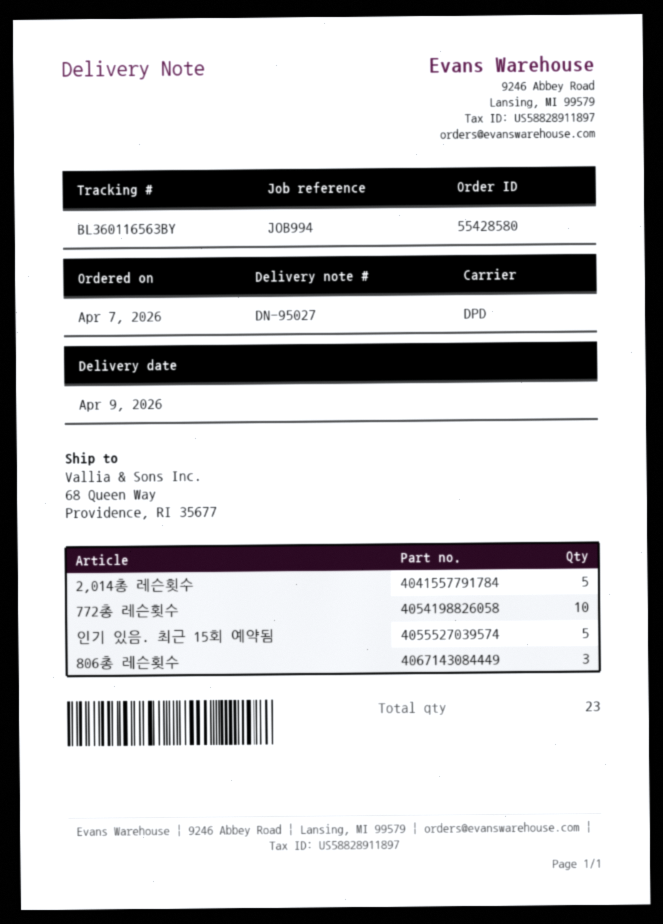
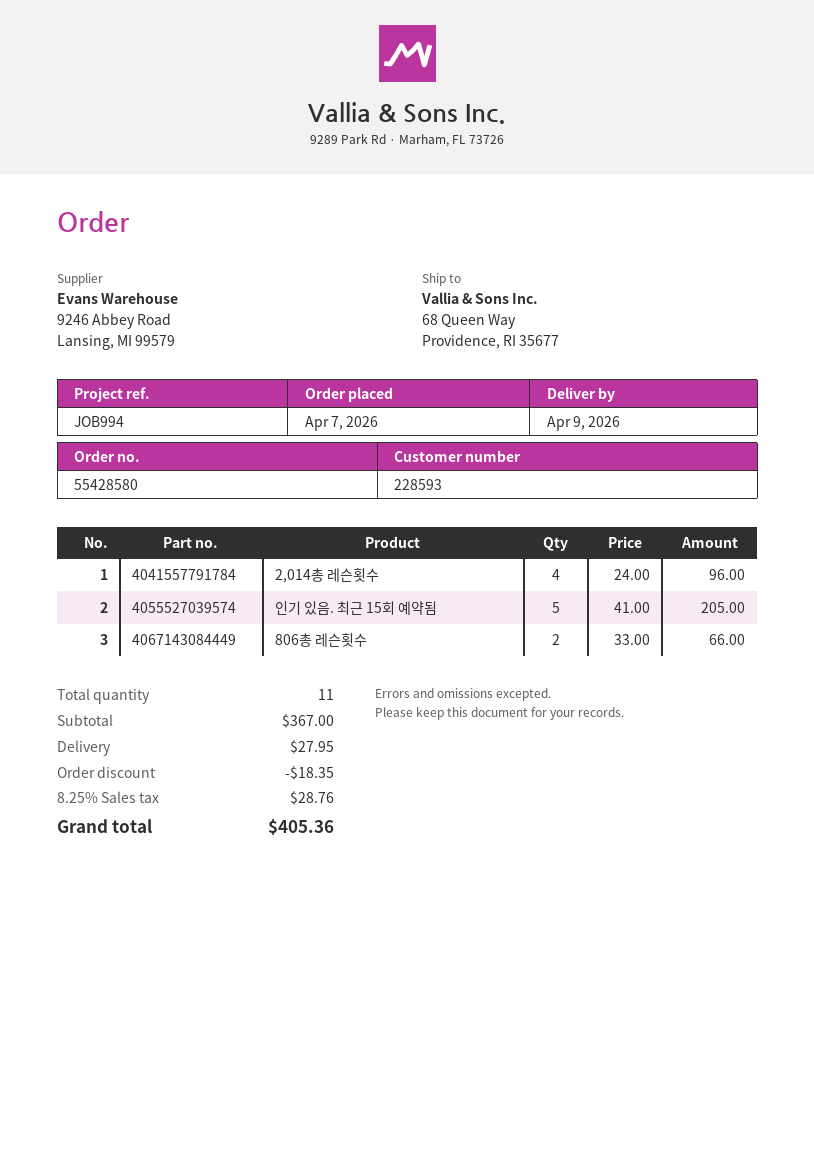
2,014총 레슨횟수: 5 -> 4
772총 레슨횟수: 10 -> none
806총 레슨횟수: 3 -> 2
total quantity: 23 -> 11

